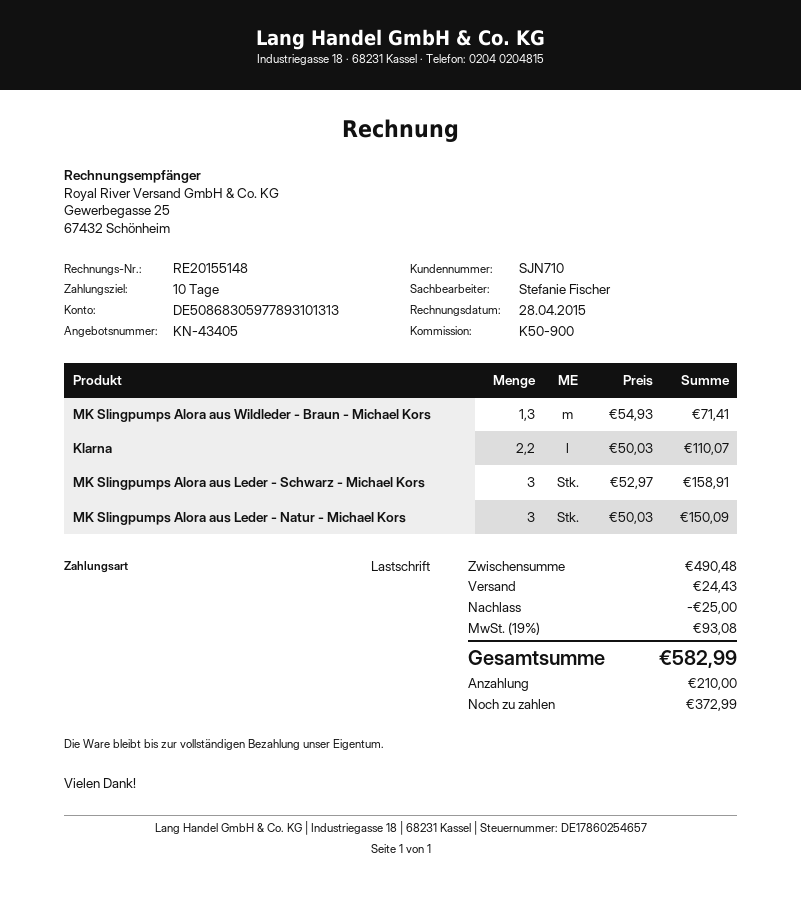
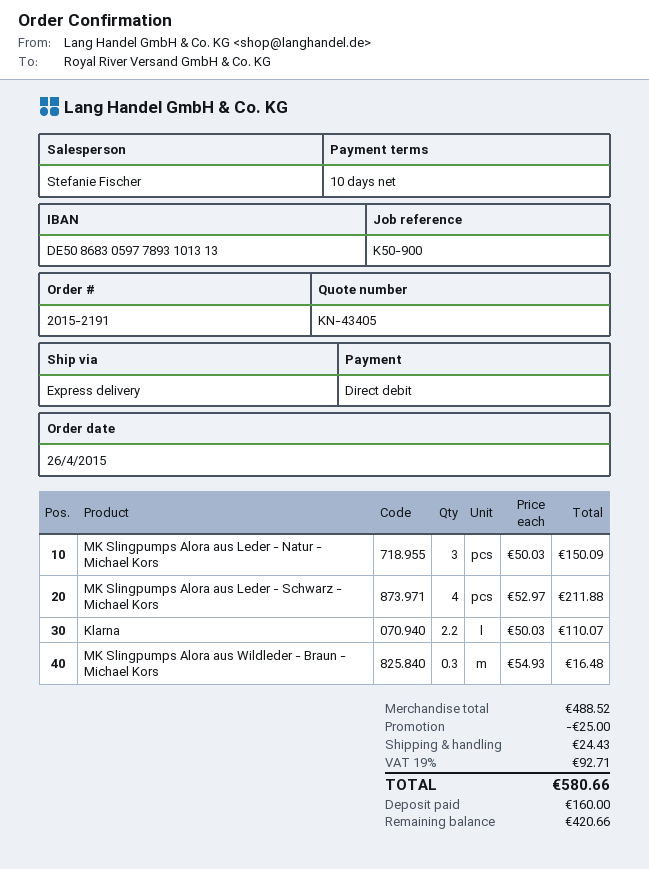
MK Slingpumps Alora aus Wildleder - Braun - Michael Kors: 1.3 x 54.93 = 71.41 -> 0.3 x 54.93 = 16.48
MK Slingpumps Alora aus Leder - Schwarz - Michael Kors: 3 x 52.97 = 158.91 -> 4 x 52.97 = 211.88
subtotal: 490.48 -> 488.52
tax: 19% = 93.08 -> 19% = 92.71
total: 582.99 -> 580.66
deposit: 210.00 -> 160.00
balance: 372.99 -> 420.66

